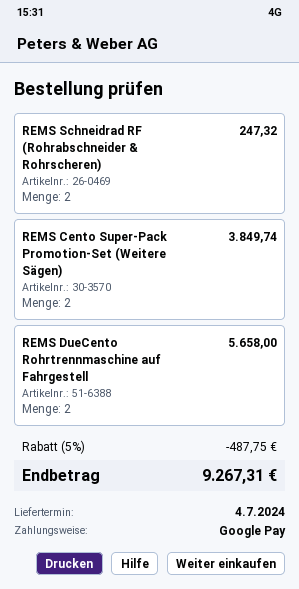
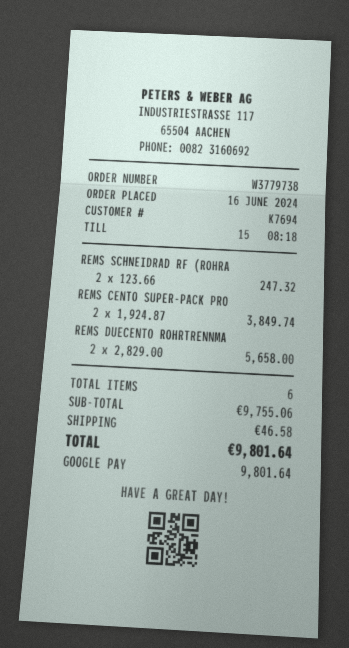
discount: 5% = 487.75 -> none
shipping: none -> 46.58
total: 9267.31 -> 9801.64

